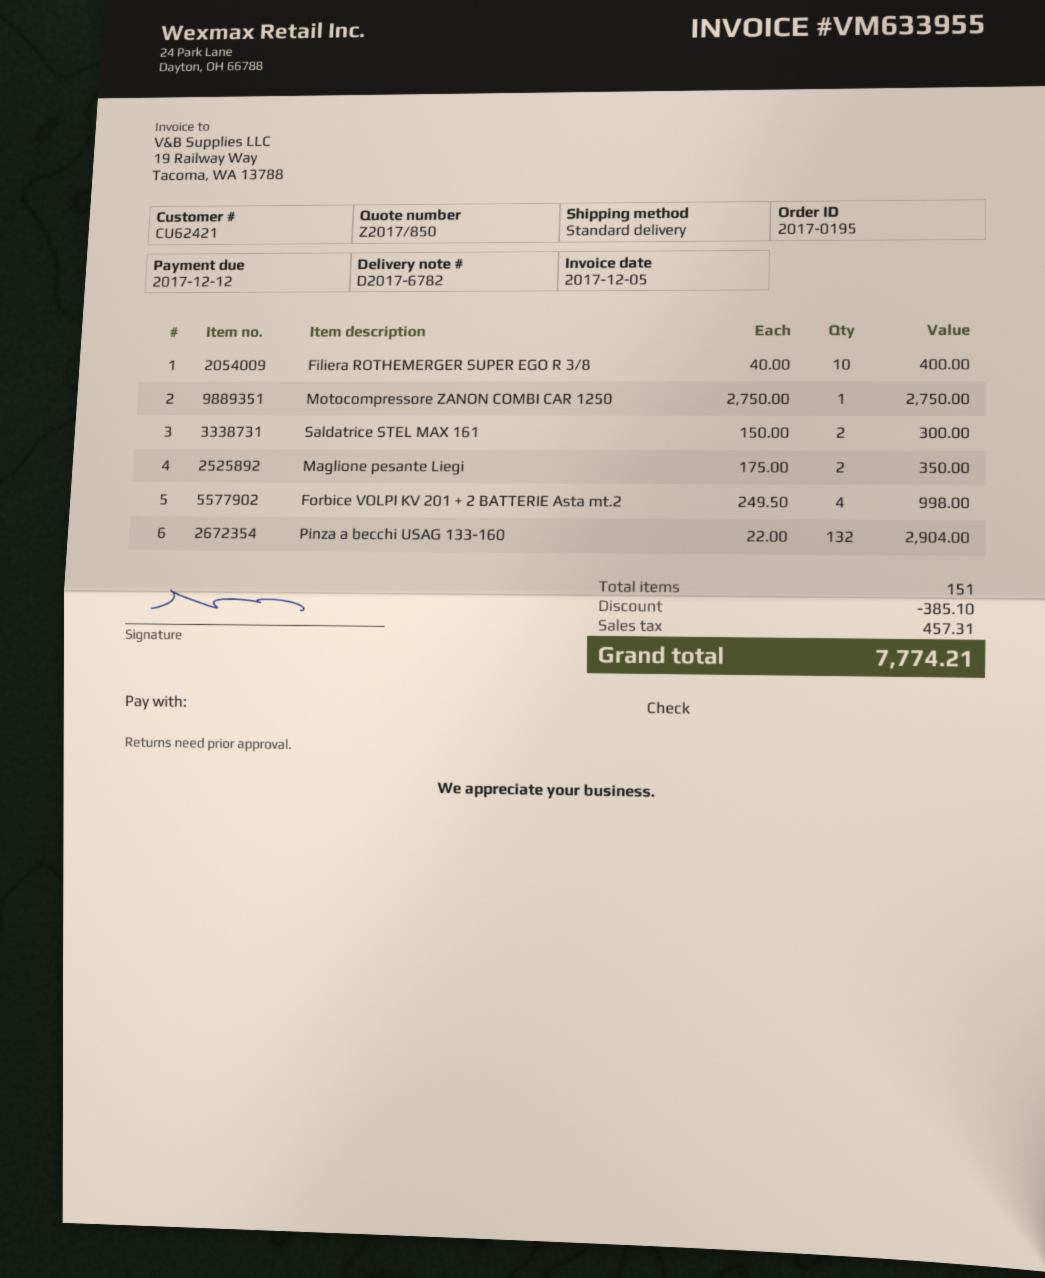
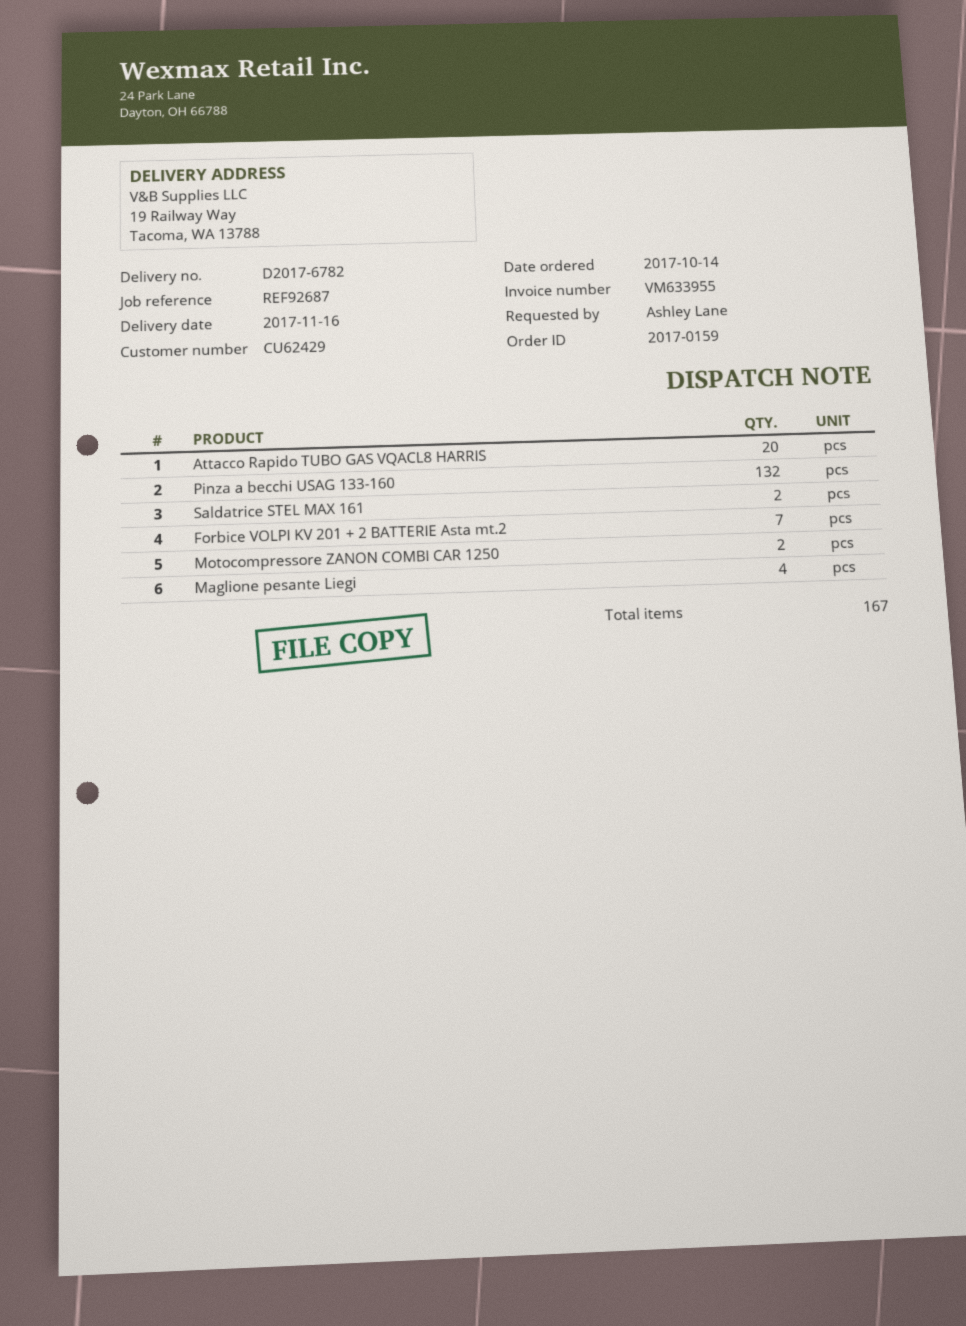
order number: 2017-0195 -> 2017-0159
customer number: CU62421 -> CU62429
Filiera ROTHEMERGER SUPER EGO R 3/8: 10 -> none
Motocompressore ZANON COMBI CAR 1250: 1 -> 2
Maglione pesante Liegi: 2 -> 4
Forbice VOLPI KV 201 + 2 BATTERIE Asta mt.2: 4 -> 7
Attacco Rapido TUBO GAS VQACL8 HARRIS: none -> 20
total quantity: 151 -> 167

